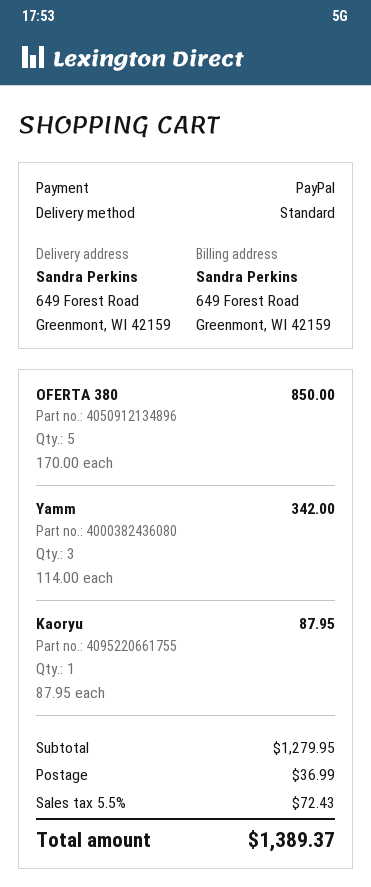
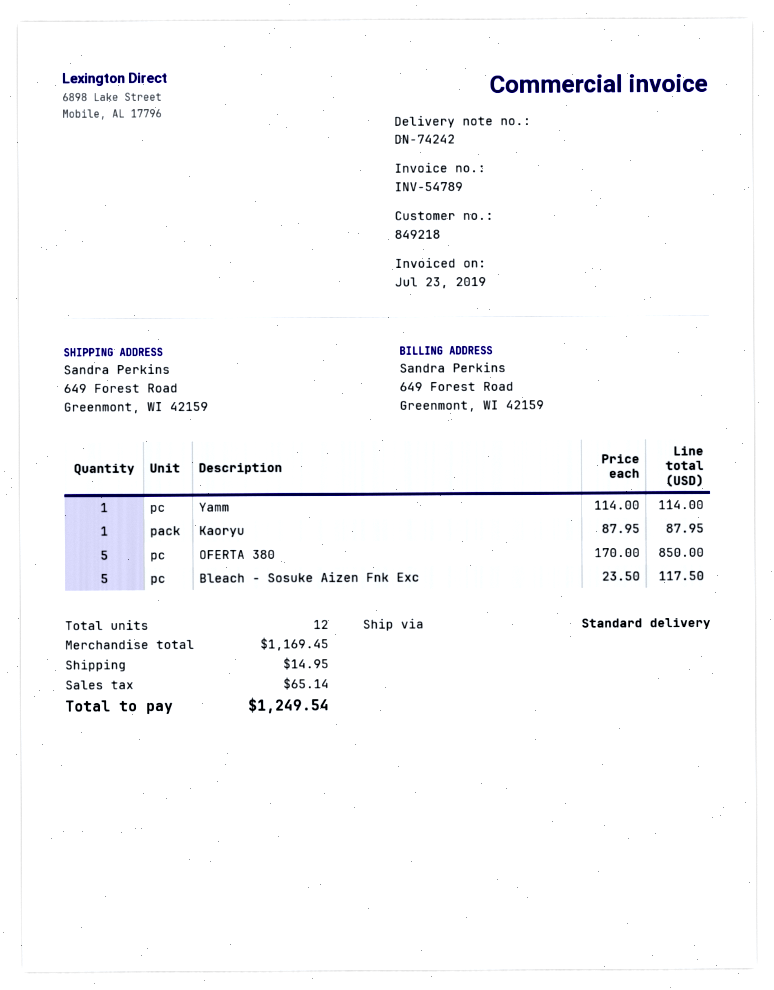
Yamm: 3 x 114.00 = 342.00 -> 1 x 114.00 = 114.00
Bleach - Sosuke Aizen Fnk Exc: none -> 5 x 23.50 = 117.50
subtotal: 1279.95 -> 1169.45
shipping: 36.99 -> 14.95
tax: 72.43 -> 65.14
total: 1389.37 -> 1249.54

